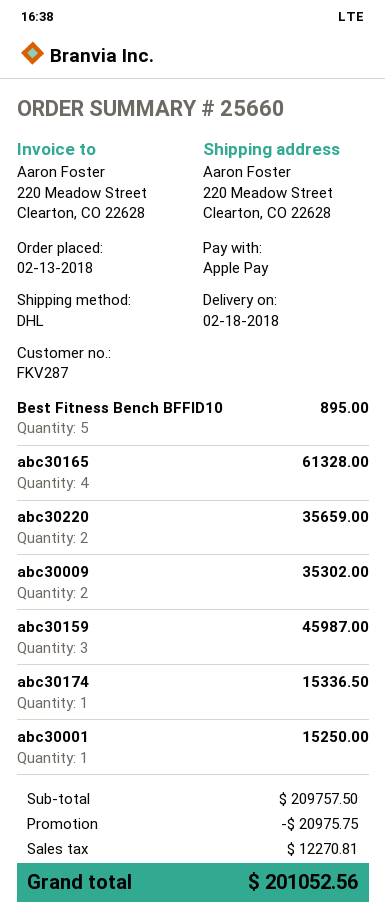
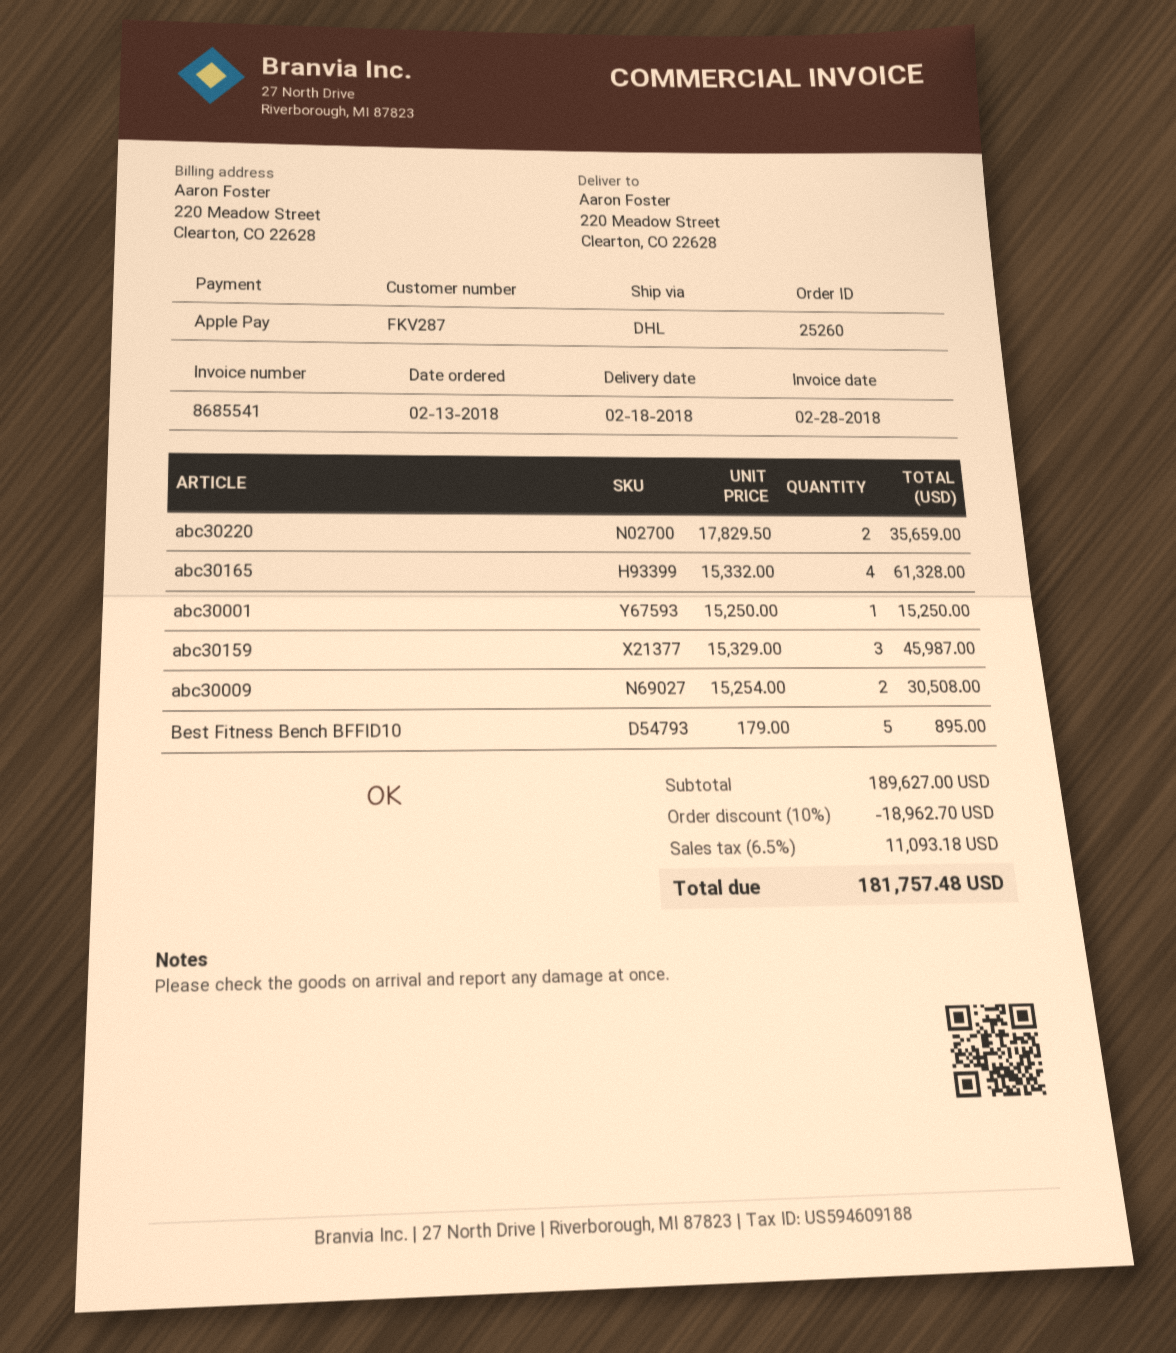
order number: 25660 -> 25260
abc30009: 2 for 35302.00 -> 2 for 30508.00
abc30174: 1 for 15336.50 -> none
subtotal: 209757.50 -> 189627.00
discount: 20975.75 -> 18962.70
tax: 12270.81 -> 11093.18
total: 201052.56 -> 181757.48

